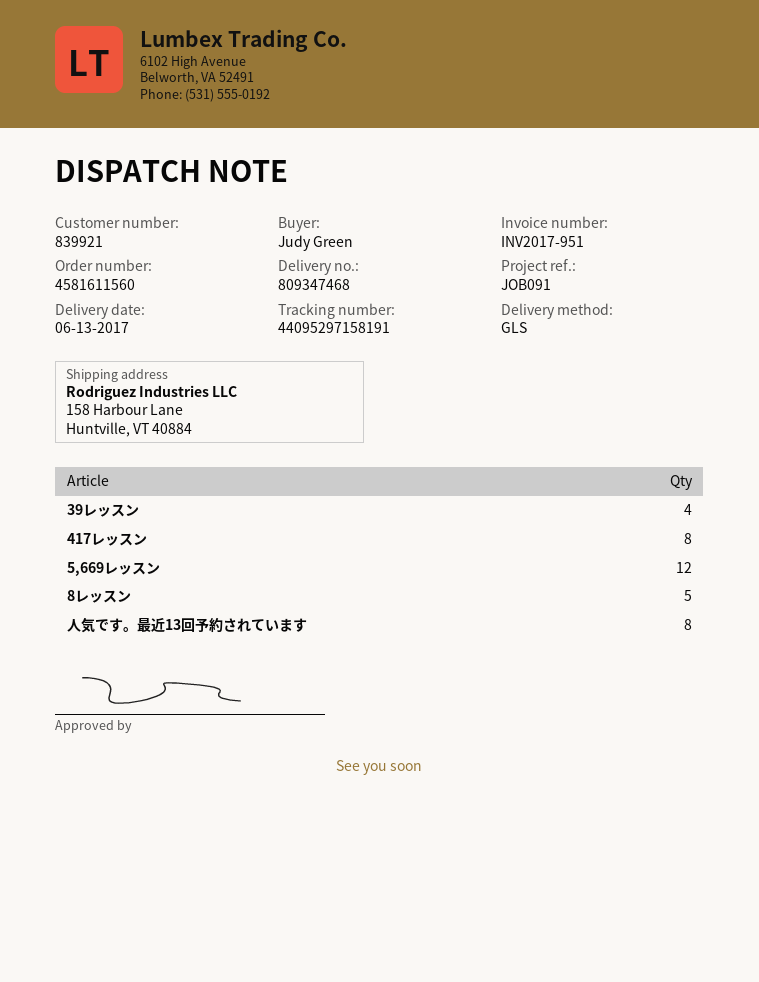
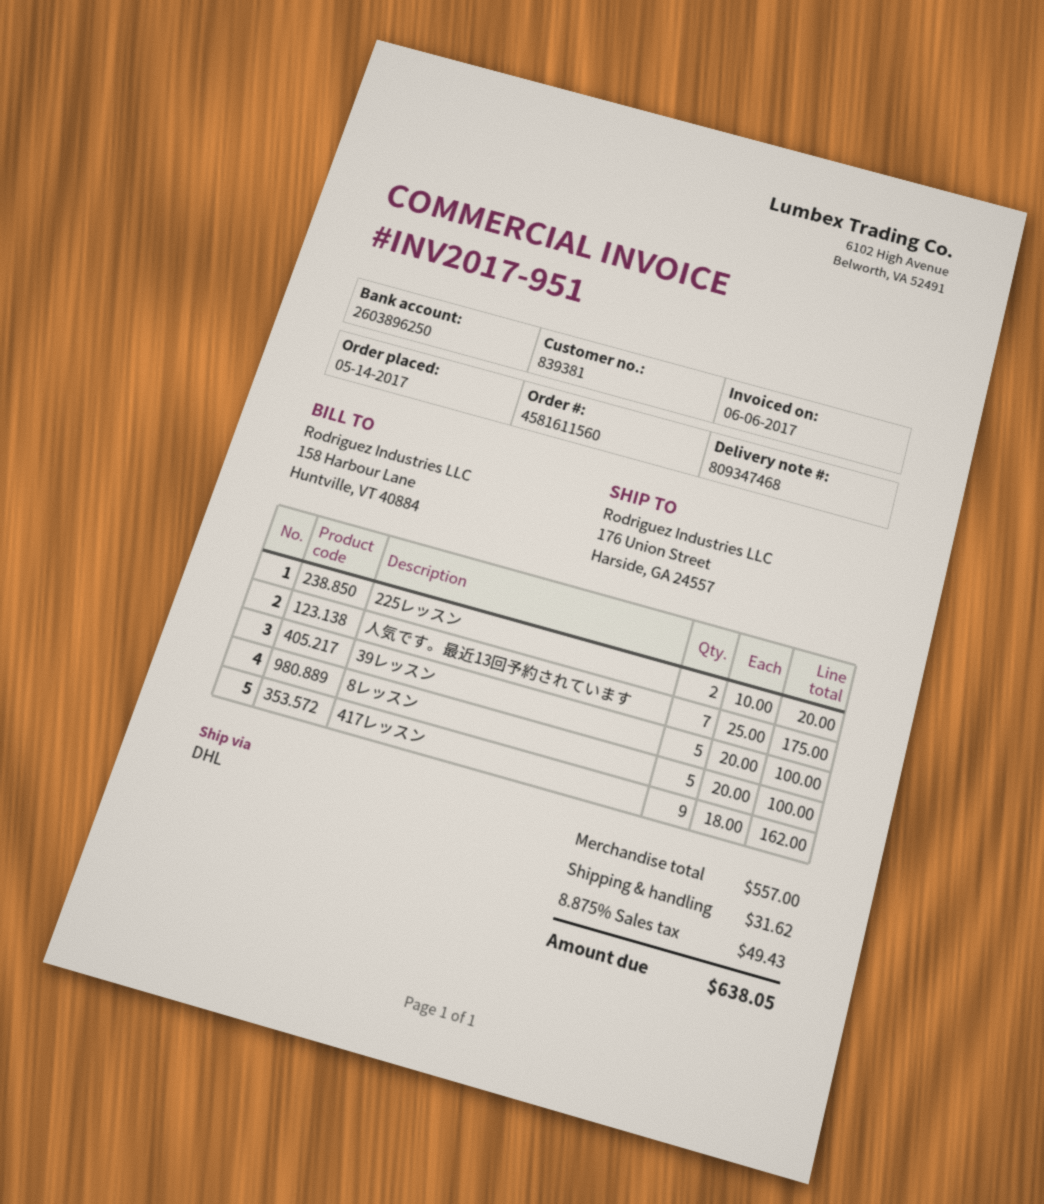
customer number: 839921 -> 839381
shipping method: GLS -> DHL
ship to: 158 Harbour Lane, Huntville, VT 40884 -> 176 Union Street, Harside, GA 24557
39レッスン: 4 -> 5
417レッスン: 8 -> 9
5,669レッスン: 12 -> none
人気です。最近13回予約されています: 8 -> 7
225レッスン: none -> 2

